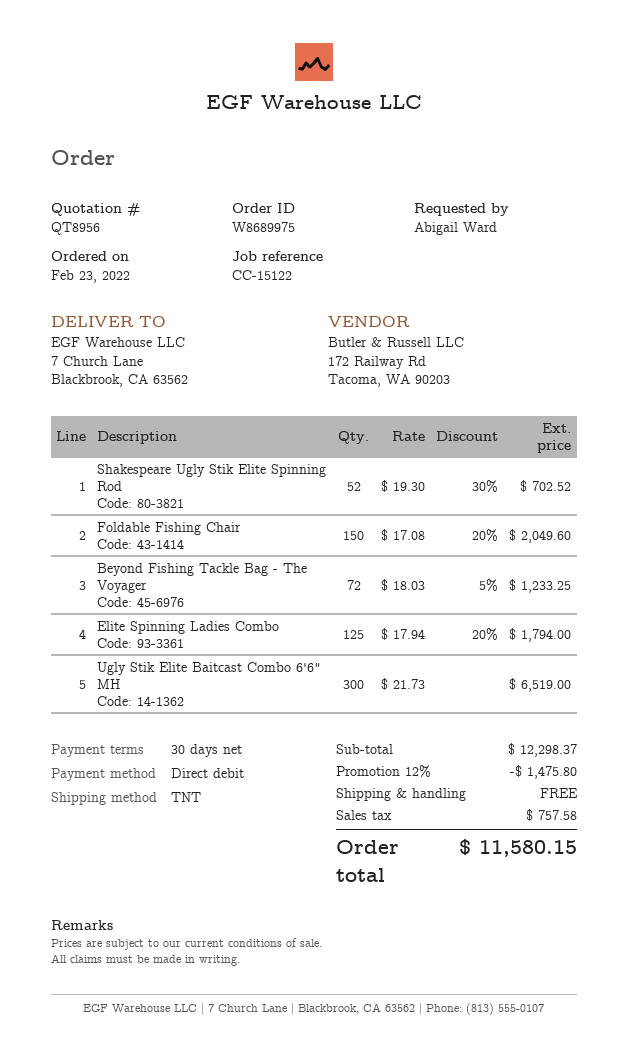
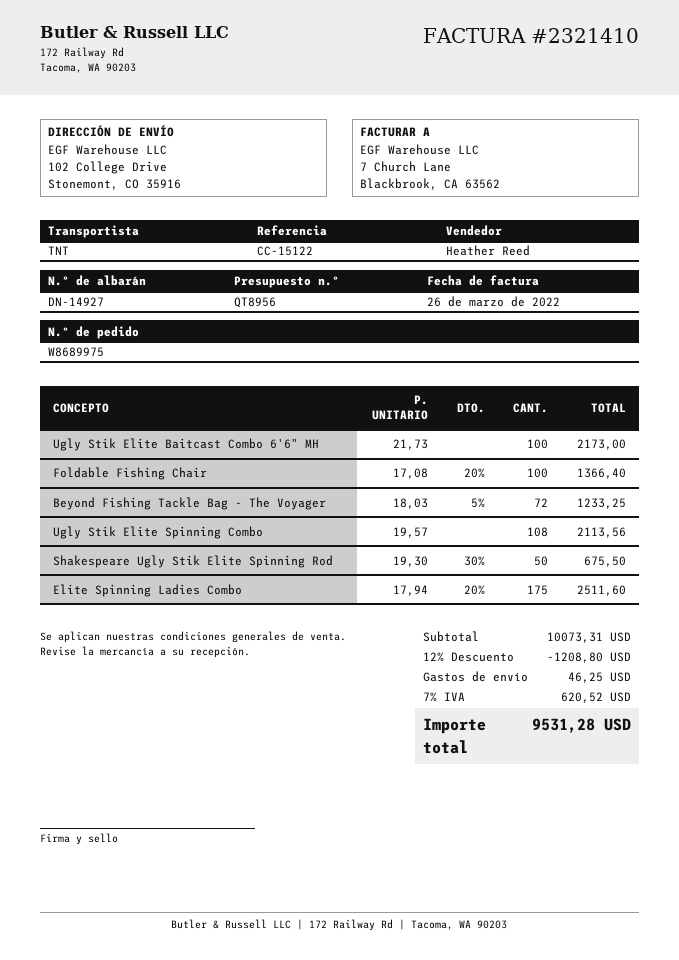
ship to: 7 Church Lane, Blackbrook, CA 63562 -> 102 College Drive, Stonemont, CO 35916
Shakespeare Ugly Stik Elite Spinning Rod: 52 x 19.30 - 30% = 702.52 -> 50 x 19.30 - 30% = 675.50
Foldable Fishing Chair: 150 x 17.08 - 20% = 2049.60 -> 100 x 17.08 - 20% = 1366.40
Elite Spinning Ladies Combo: 125 x 17.94 - 20% = 1794.00 -> 175 x 17.94 - 20% = 2511.60
Ugly Stik Elite Baitcast Combo 6'6" MH: 300 x 21.73 = 6519.00 -> 100 x 21.73 = 2173.00
Ugly Stik Elite Spinning Combo: none -> 108 x 19.57 = 2113.56
subtotal: 12298.37 -> 10073.31
discount: 12% = 1475.80 -> 12% = 1208.80
shipping: 0.00 -> 46.25
tax: 757.58 -> 620.52
total: 11580.15 -> 9531.28

